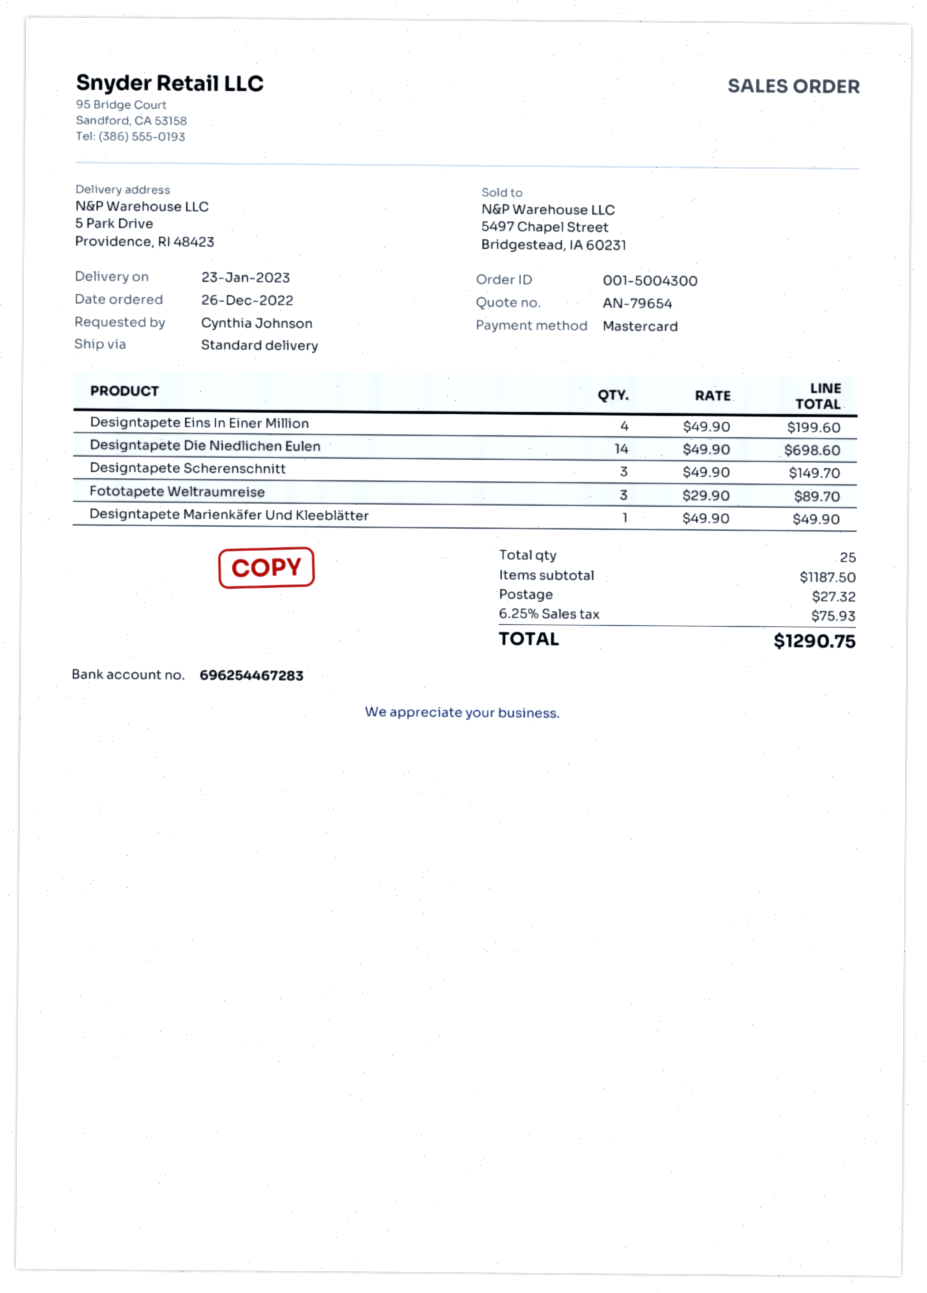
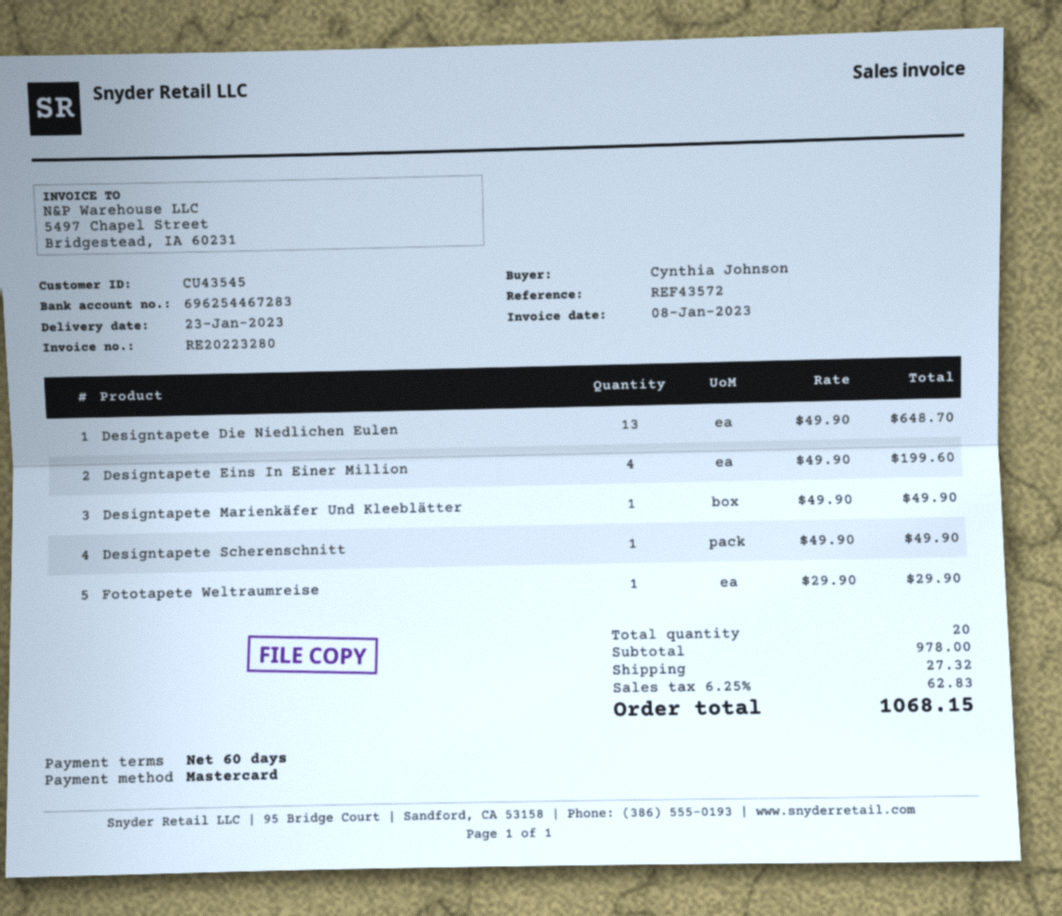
Designtapete Die Niedlichen Eulen: 14 x 49.90 = 698.60 -> 13 x 49.90 = 648.70
Designtapete Scherenschnitt: 3 x 49.90 = 149.70 -> 1 x 49.90 = 49.90
Fototapete Weltraumreise: 3 x 29.90 = 89.70 -> 1 x 29.90 = 29.90
total quantity: 25 -> 20
subtotal: 1187.50 -> 978.00
tax: 6.25% = 75.93 -> 6.25% = 62.83
total: 1290.75 -> 1068.15

